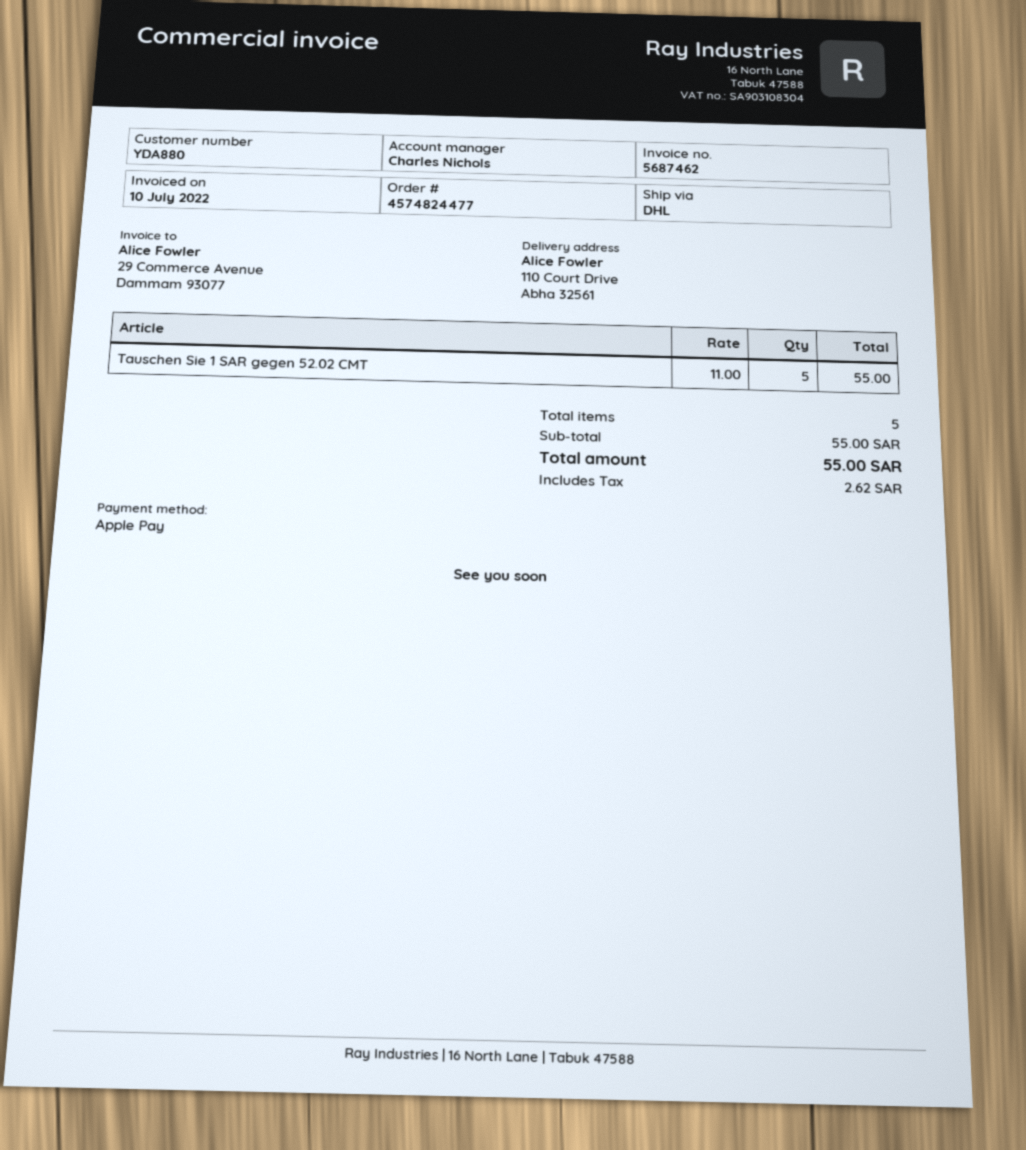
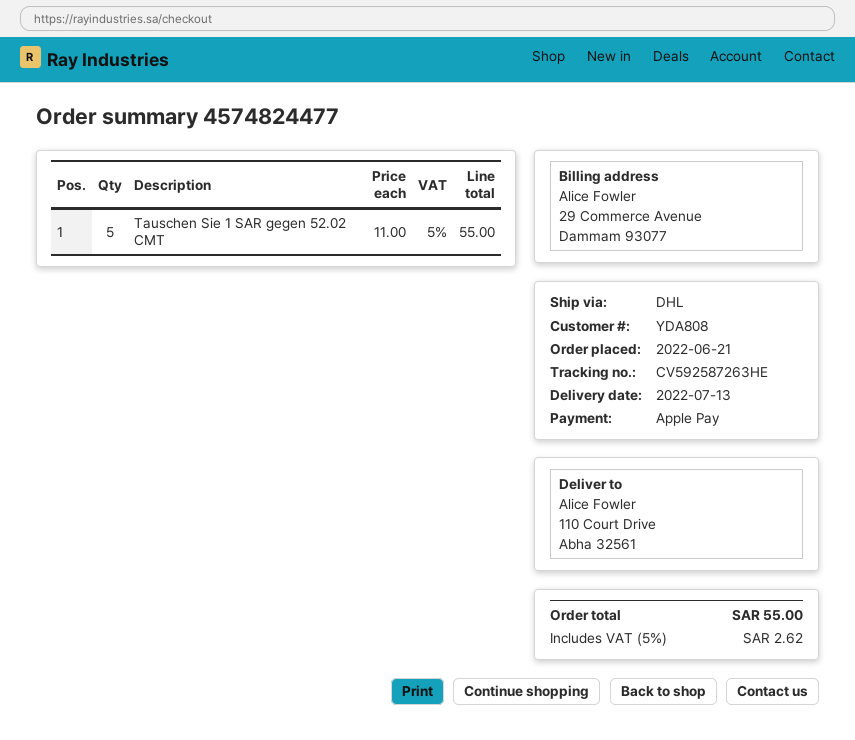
customer number: YDA880 -> YDA808

